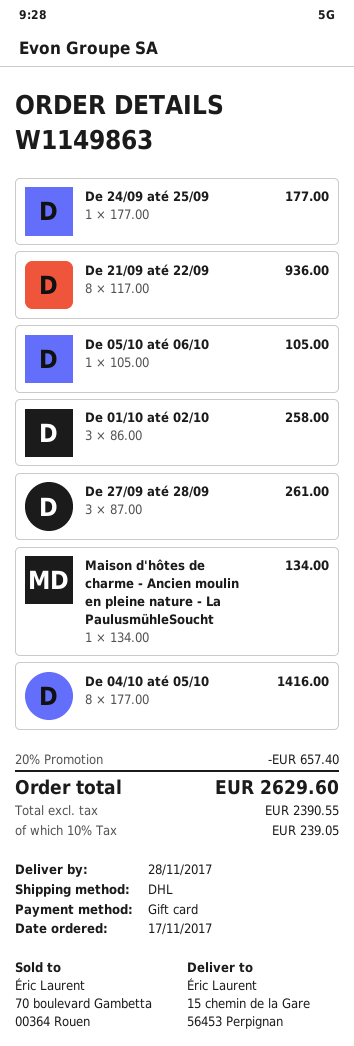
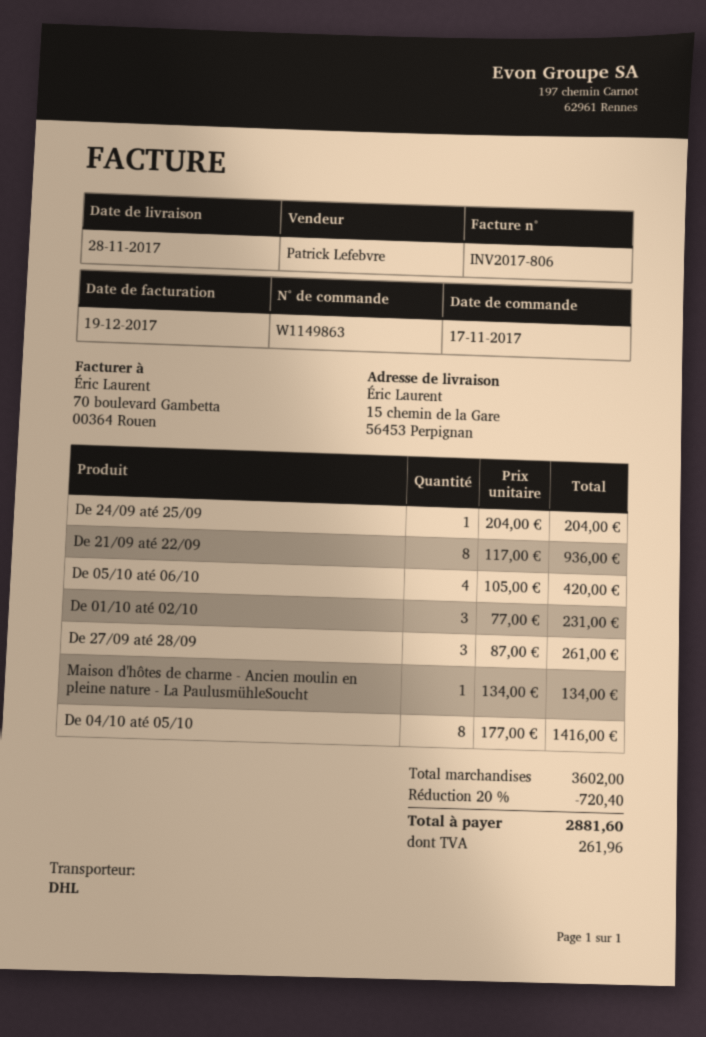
De 24/09 até 25/09: 1 x 177.00 = 177.00 -> 1 x 204.00 = 204.00
De 05/10 até 06/10: 1 x 105.00 = 105.00 -> 4 x 105.00 = 420.00
De 01/10 até 02/10: 3 x 86.00 = 258.00 -> 3 x 77.00 = 231.00
discount: 20% = 657.40 -> 20% = 720.40
tax: 239.05 -> 261.96
total: 2629.60 -> 2881.60

